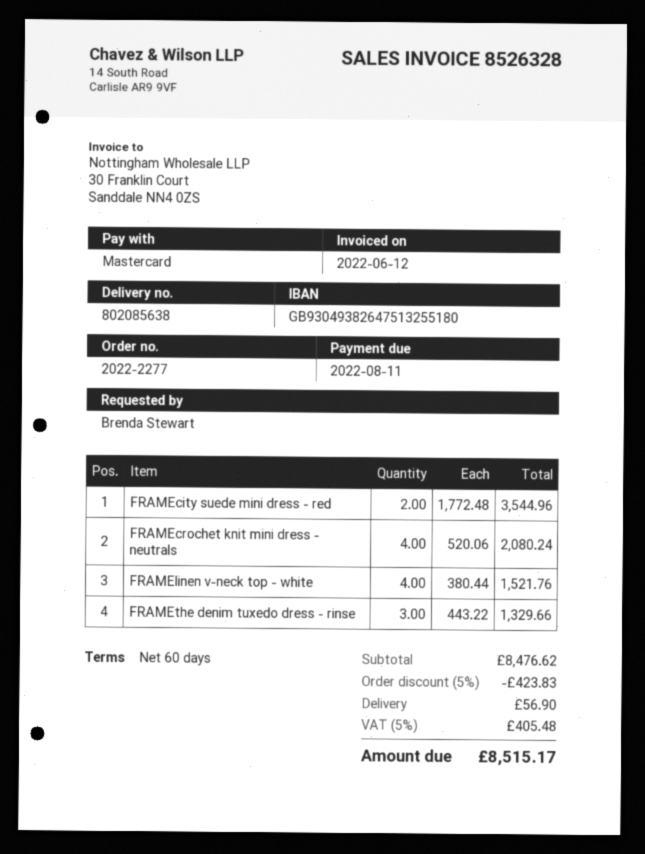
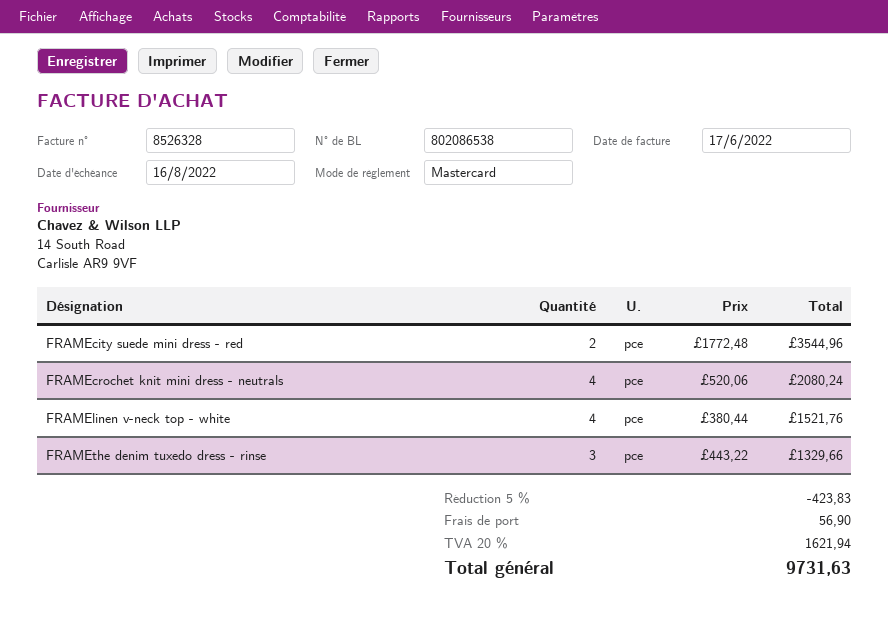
delivery note number: 802085638 -> 802086538
invoice date: 2022-06-12 -> 2022-06-17
due date: 2022-08-11 -> 2022-08-16
tax: 5% = 405.48 -> 20% = 1621.94
total: 8515.17 -> 9731.63

